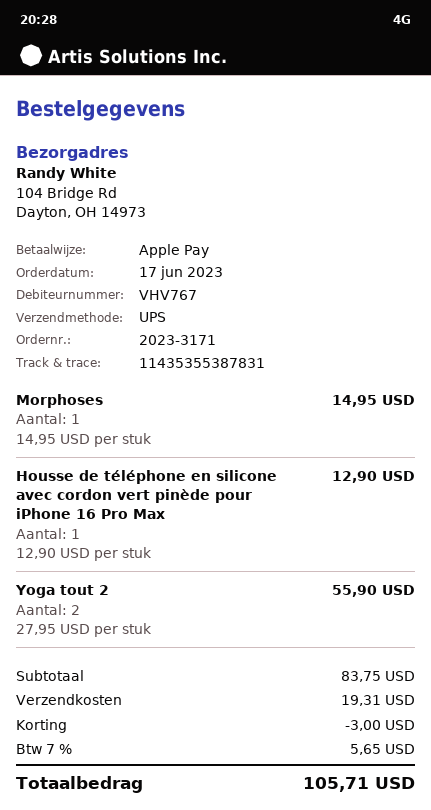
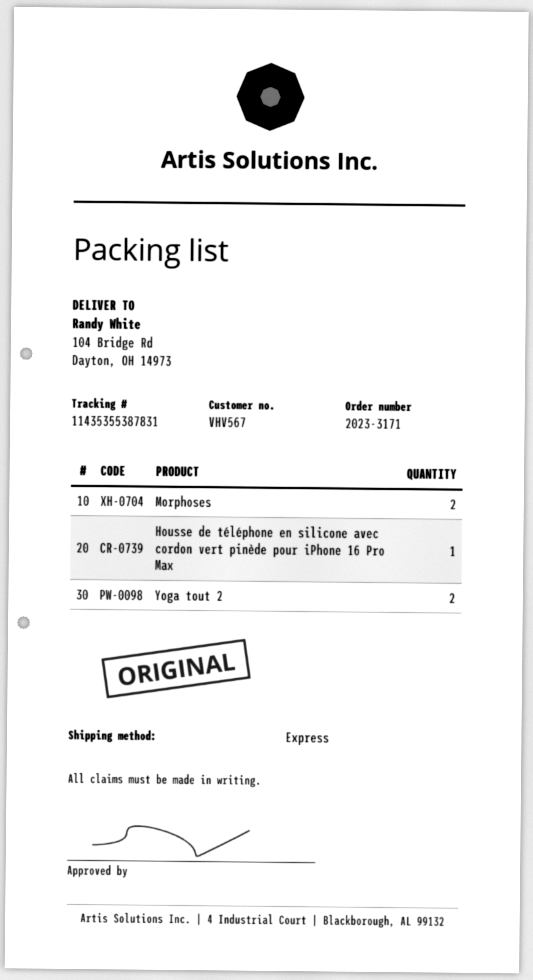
customer number: VHV767 -> VHV567
shipping method: UPS -> express
Morphoses: 1 -> 2

